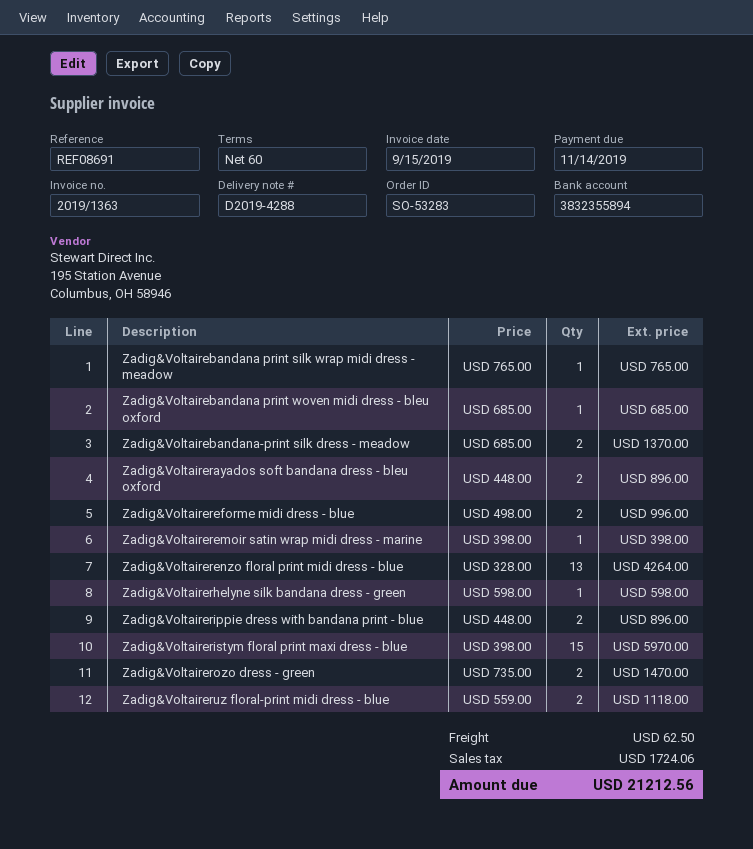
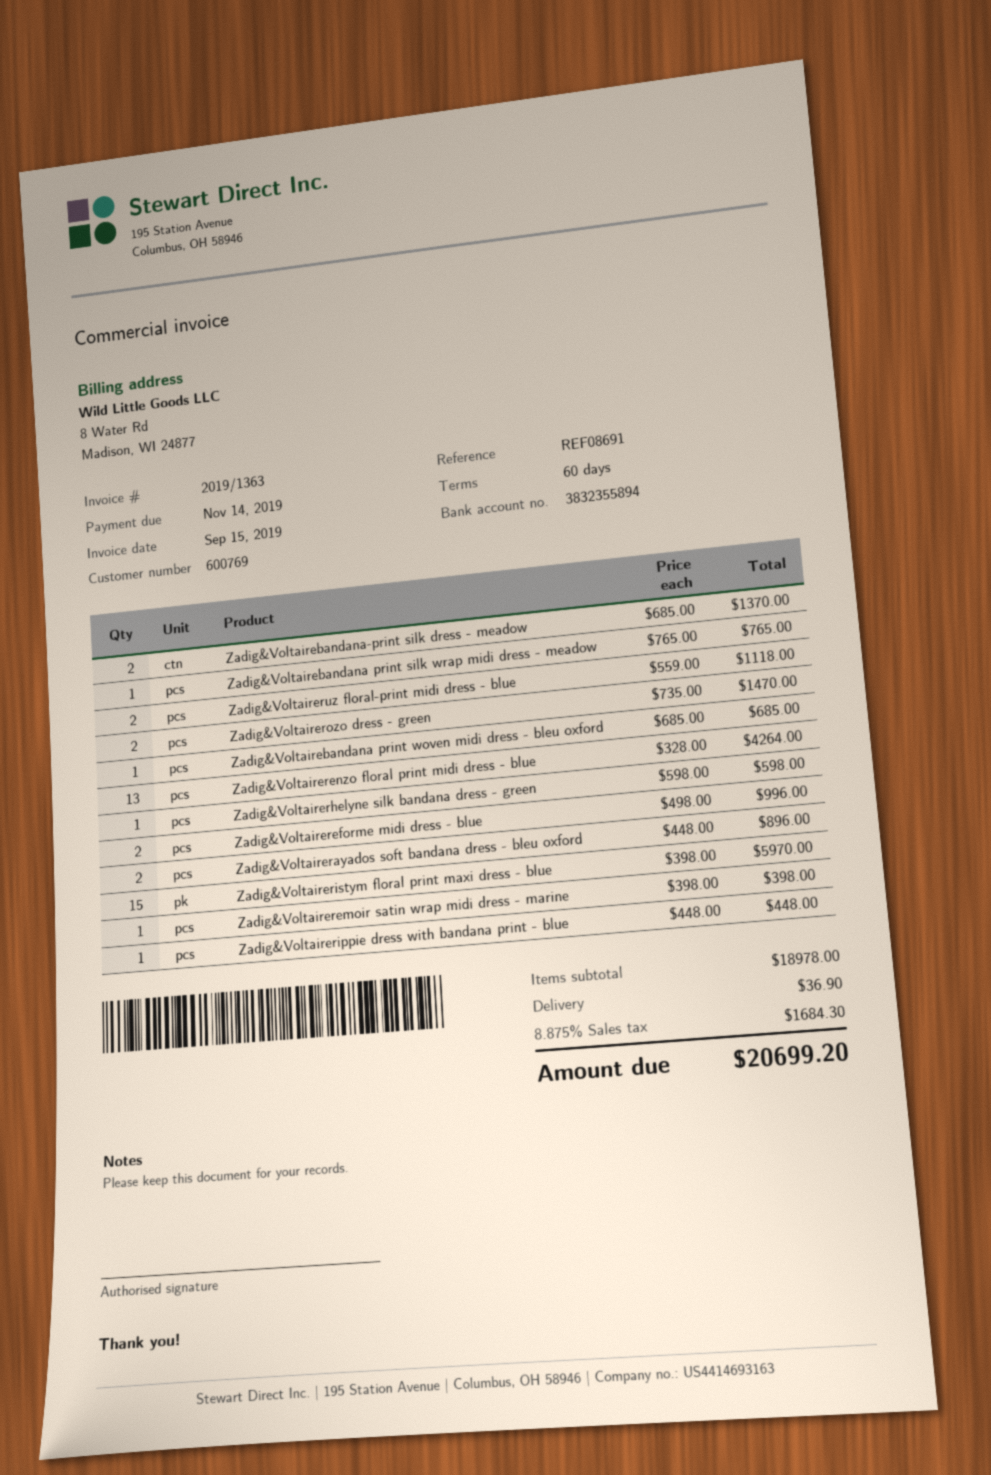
Zadig&Voltairerippie dress with bandana print - blue: 2 x 448.00 = 896.00 -> 1 x 448.00 = 448.00
shipping: 62.50 -> 36.90
tax: 1724.06 -> 1684.30
total: 21212.56 -> 20699.20

